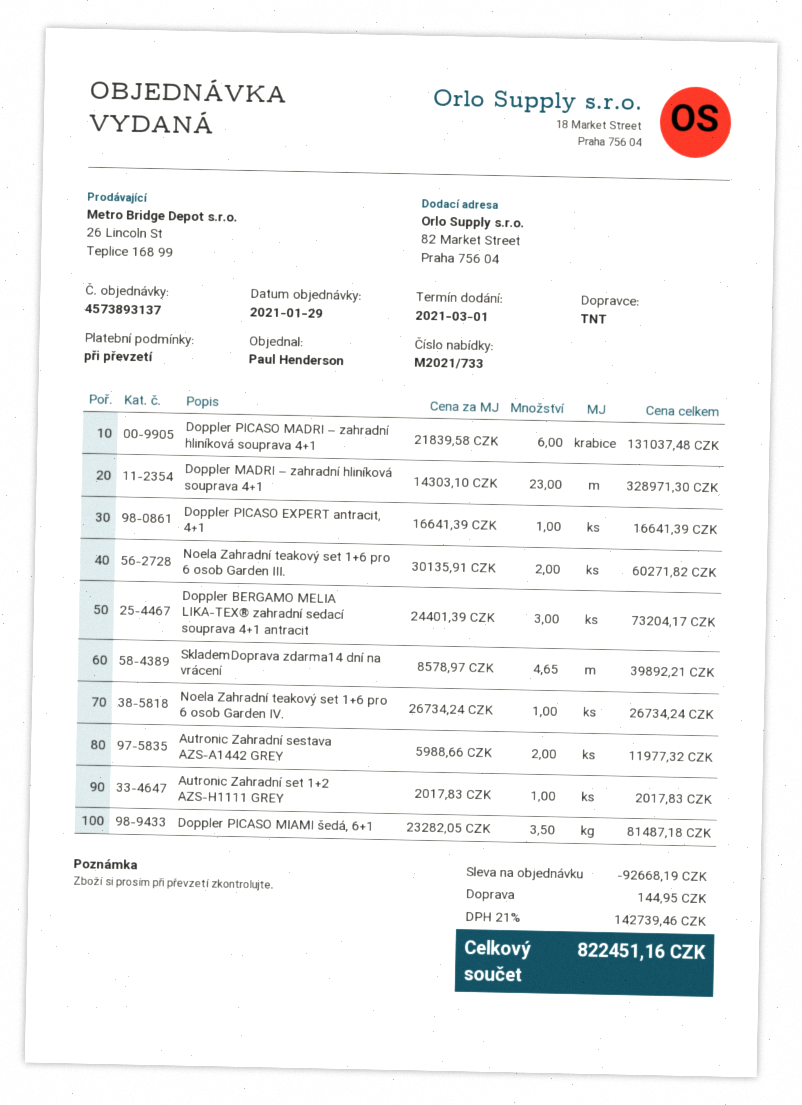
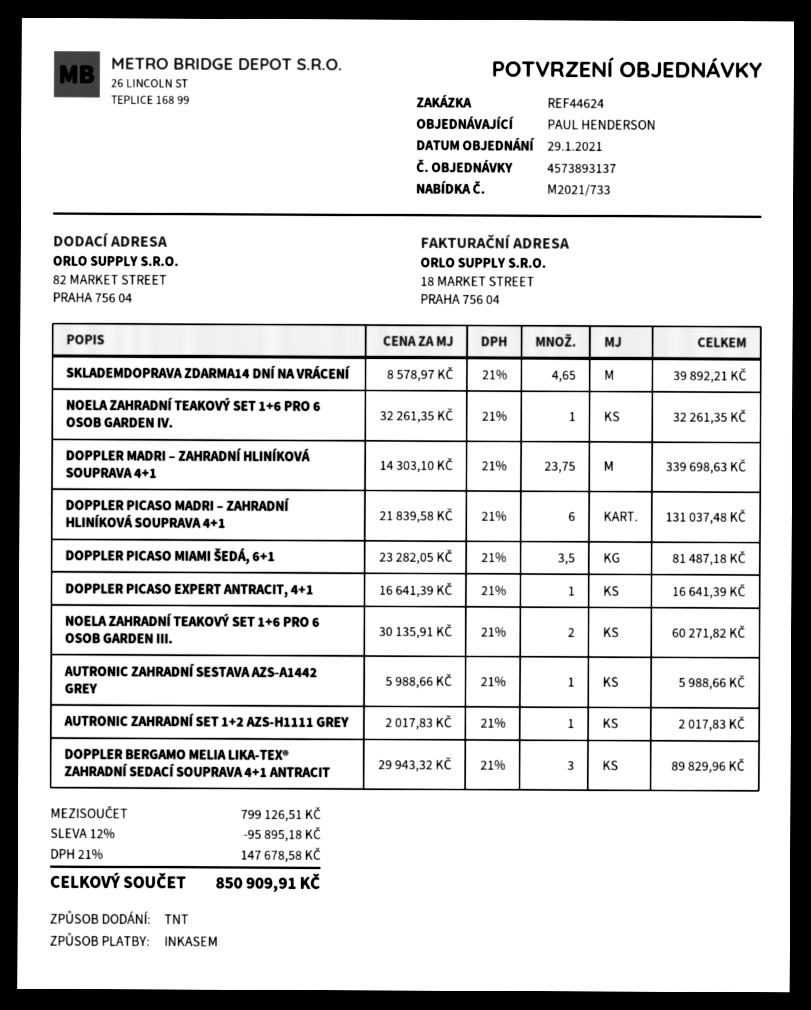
Doppler MADRI – zahradní hliníková souprava 4+1: 23 x 14303.10 = 328971.30 -> 23.75 x 14303.10 = 339698.63
Doppler BERGAMO MELIA LIKA-TEX® zahradní sedací souprava 4+1 antracit: 3 x 24401.39 = 73204.17 -> 3 x 29943.32 = 89829.96
Noela Zahradní teakový set 1+6 pro 6 osob Garden IV.: 1 x 26734.24 = 26734.24 -> 1 x 32261.35 = 32261.35
Autronic Zahradní sestava AZS-A1442 GREY: 2 x 5988.66 = 11977.32 -> 1 x 5988.66 = 5988.66
discount: 92668.19 -> 95895.18
shipping: 144.95 -> none
tax: 21% = 142739.46 -> 21% = 147678.58
total: 822451.16 -> 850909.91

